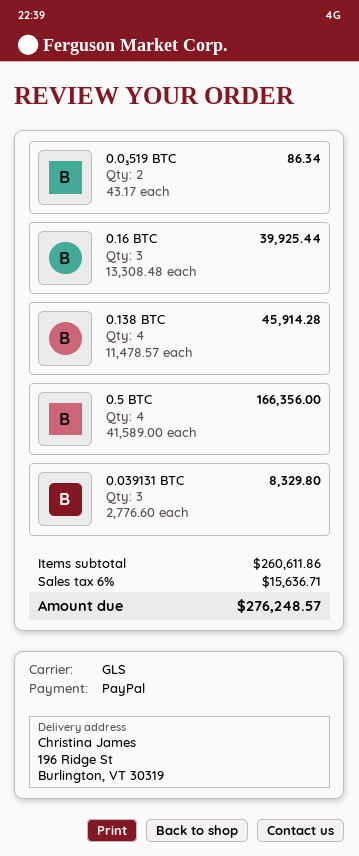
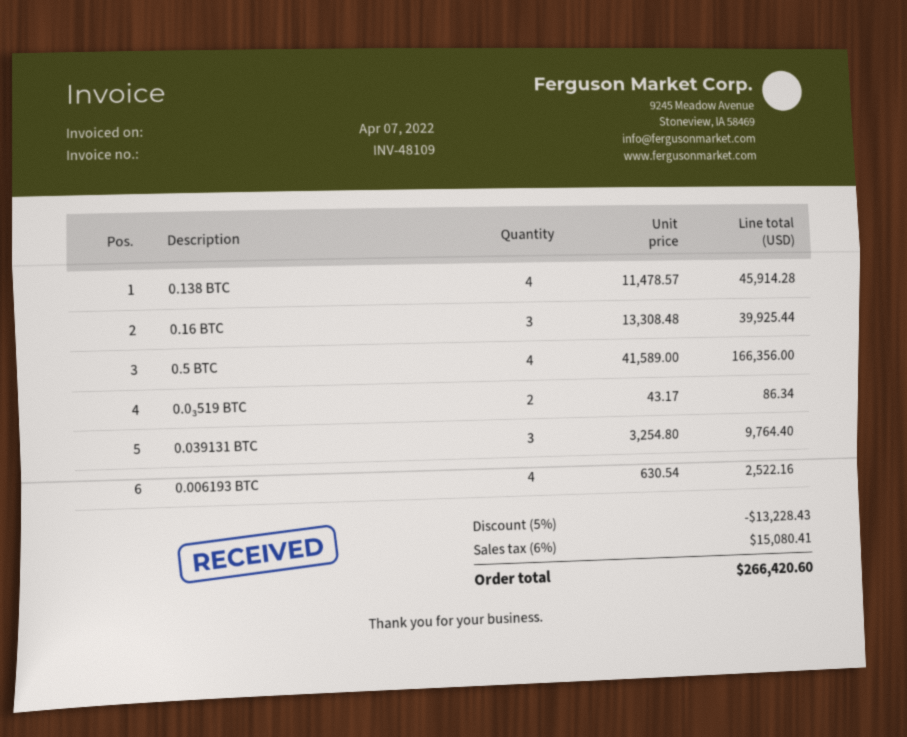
0.039131 BTC: 3 x 2776.60 = 8329.80 -> 3 x 3254.80 = 9764.40
0.006193 BTC: none -> 4 x 630.54 = 2522.16
discount: none -> 5% = 13228.43
tax: 6% = 15636.71 -> 6% = 15080.41
total: 276248.57 -> 266420.60

